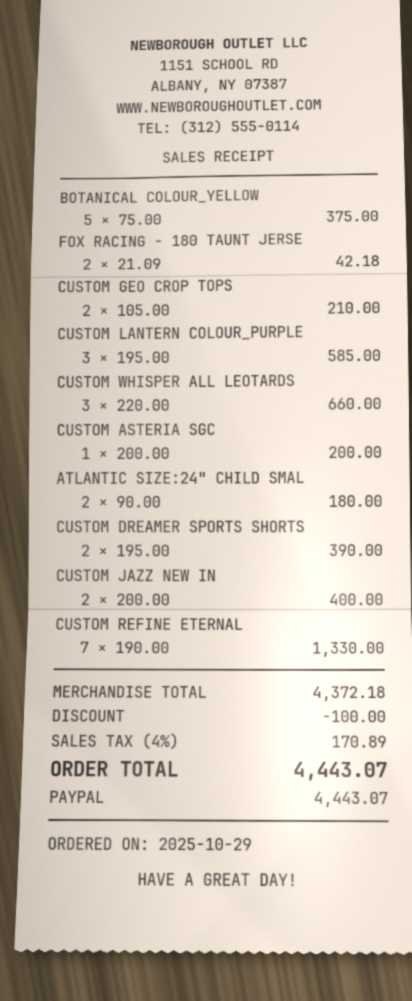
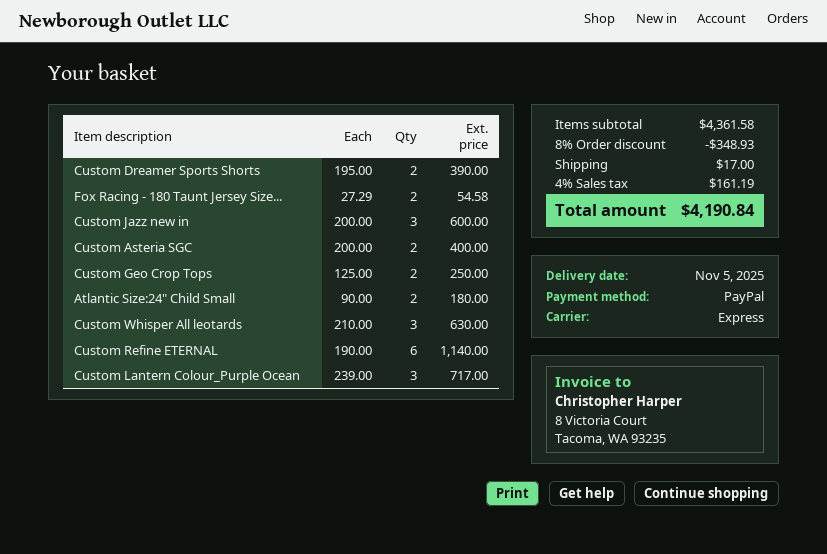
BOTANICAL COLOUR_YELLOW: 5 x 75.00 = 375.00 -> none
FOX RACING - 180 TAUNT JERSE: 2 x 21.09 = 42.18 -> 2 x 27.29 = 54.58
CUSTOM GEO CROP TOPS: 2 x 105.00 = 210.00 -> 2 x 125.00 = 250.00
CUSTOM LANTERN COLOUR_PURPLE: 3 x 195.00 = 585.00 -> 3 x 239.00 = 717.00
CUSTOM WHISPER ALL LEOTARDS: 3 x 220.00 = 660.00 -> 3 x 210.00 = 630.00
CUSTOM ASTERIA SGC: 1 x 200.00 = 200.00 -> 2 x 200.00 = 400.00
CUSTOM JAZZ NEW IN: 2 x 200.00 = 400.00 -> 3 x 200.00 = 600.00
CUSTOM REFINE ETERNAL: 7 x 190.00 = 1330.00 -> 6 x 190.00 = 1140.00
subtotal: 4372.18 -> 4361.58
discount: 100.00 -> 348.93
shipping: none -> 17.00
tax: 4% = 170.89 -> 4% = 161.19
total: 4443.07 -> 4190.84

